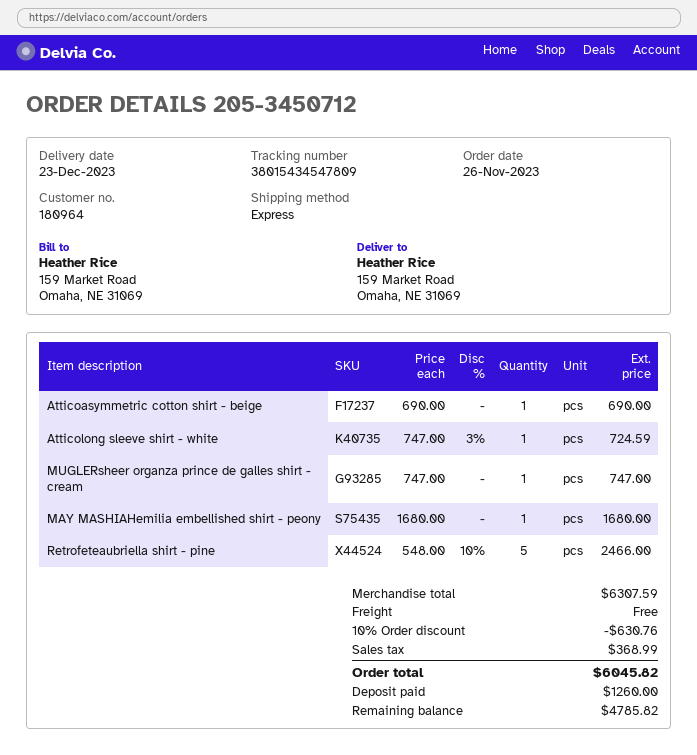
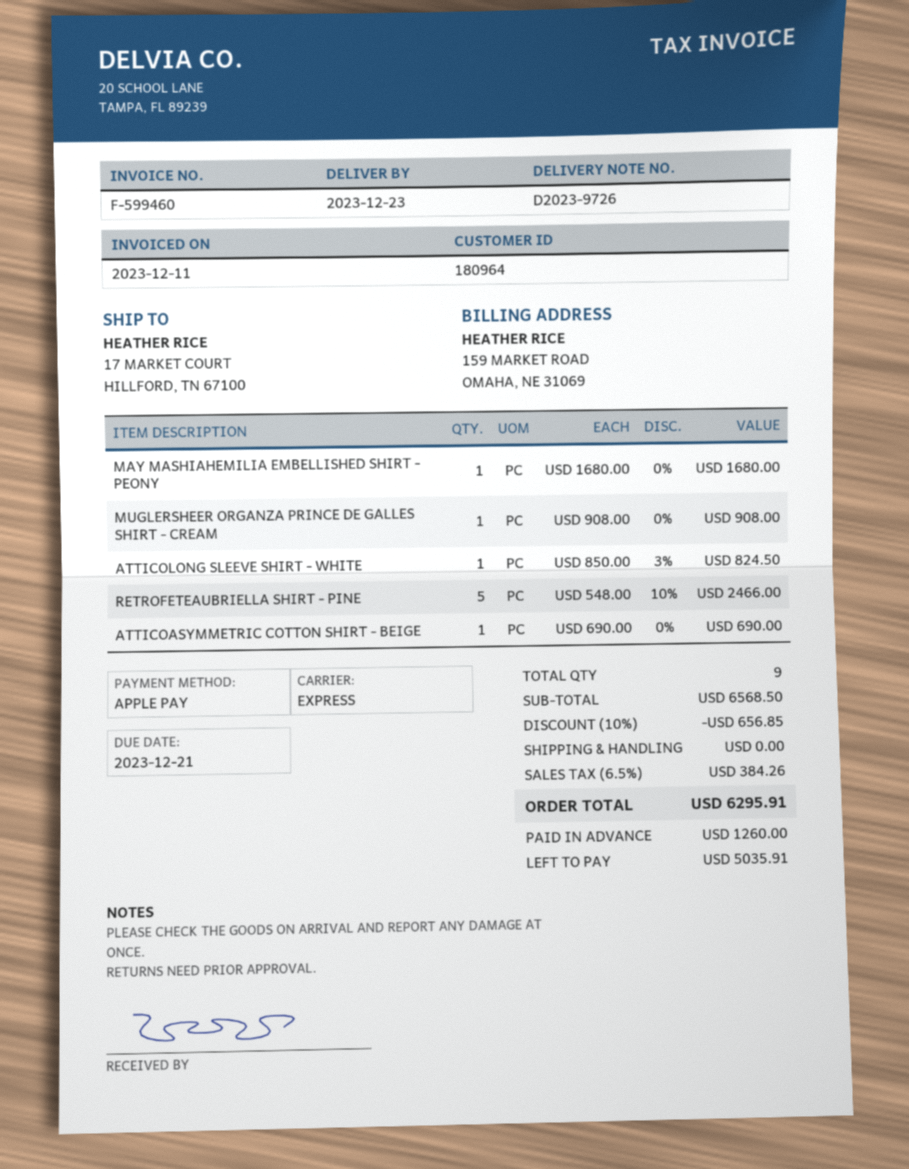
ship to: 159 Market Road, Omaha, NE 31069 -> 17 MARKET COURT, HILLFORD, TN 67100
Atticolong sleeve shirt - white: 1 x 747.00 - 3% = 724.59 -> 1 x 850.00 - 3% = 824.50
MUGLERsheer organza prince de galles shirt - cream: 1 x 747.00 = 747.00 -> 1 x 908.00 = 908.00
subtotal: 6307.59 -> 6568.50
discount: 10% = 630.76 -> 10% = 656.85
tax: 368.99 -> 384.26
total: 6045.82 -> 6295.91
balance: 4785.82 -> 5035.91

